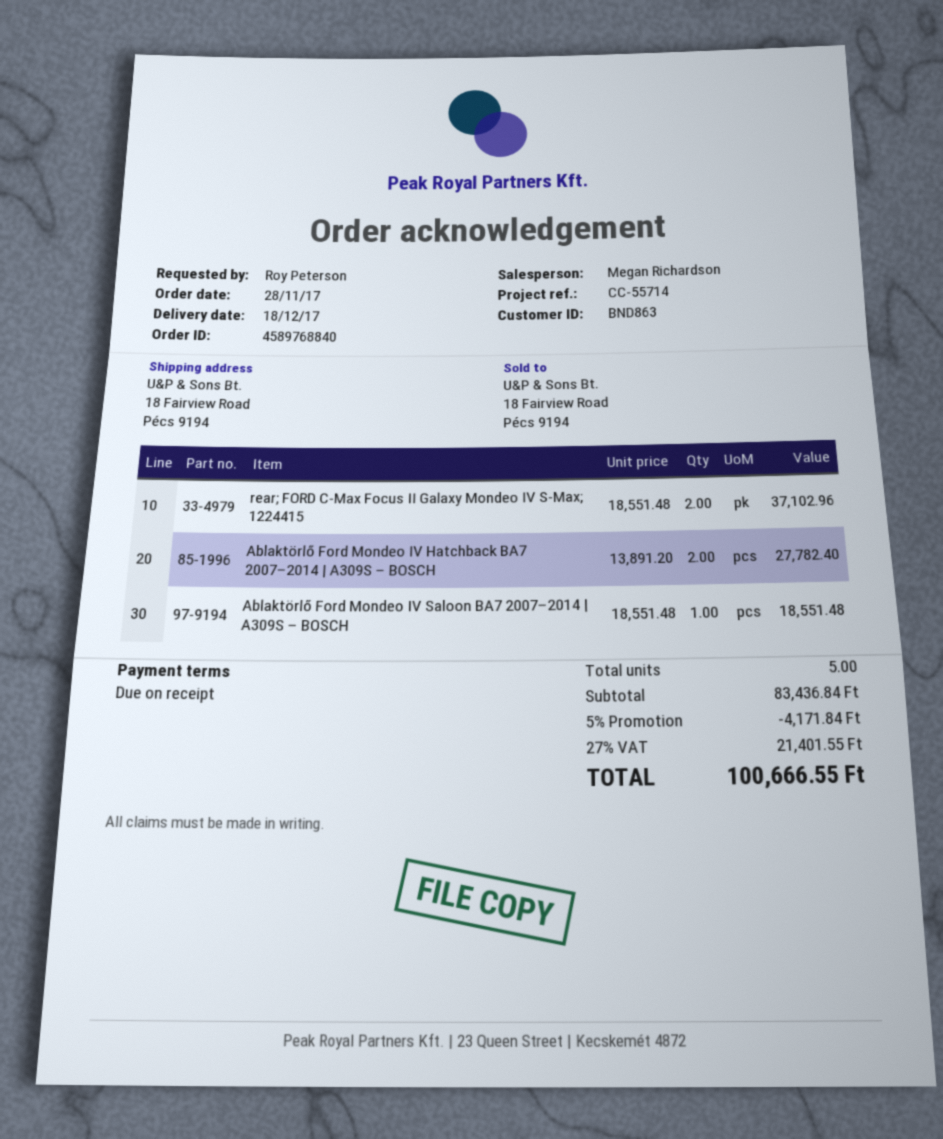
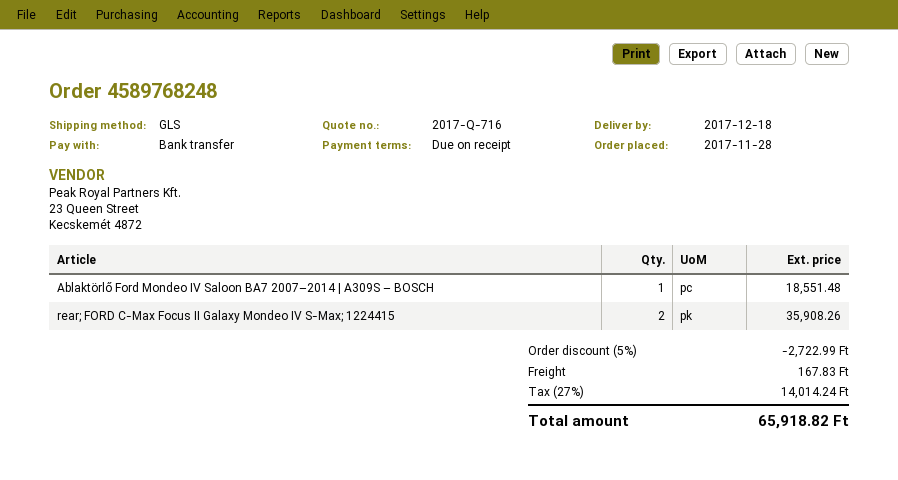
order number: 4589768840 -> 4589768248
rear; FORD C-Max Focus II Galaxy Mondeo IV S-Max; 1224415: 2 for 37102.96 -> 2 for 35908.26
Ablaktörlő Ford Mondeo IV Hatchback BA7 2007–2014 | A309S – BOSCH: 2 for 27782.40 -> none
discount: 5% = 4171.84 -> 5% = 2722.99
shipping: none -> 167.83
tax: 27% = 21401.55 -> 27% = 14014.24
total: 100666.55 -> 65918.82

